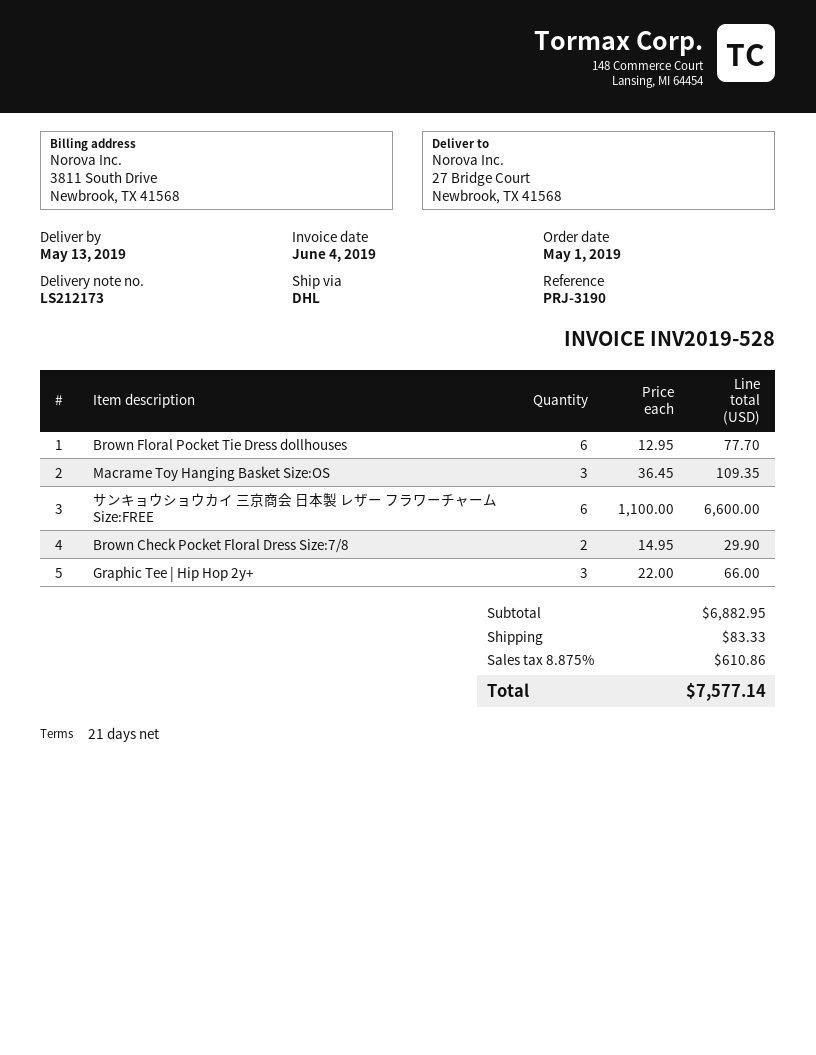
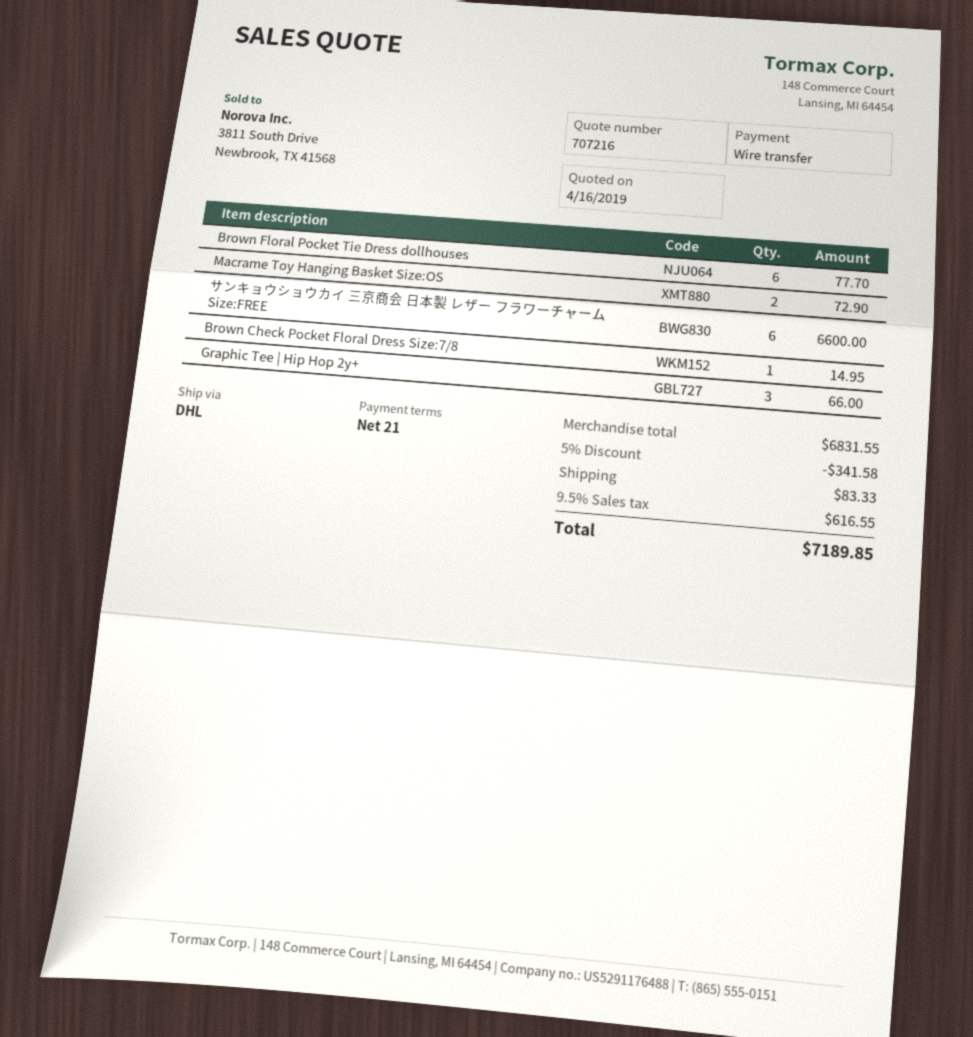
Macrame Toy Hanging Basket Size:OS: 3 for 109.35 -> 2 for 72.90
Brown Check Pocket Floral Dress Size:7/8: 2 for 29.90 -> 1 for 14.95
subtotal: 6882.95 -> 6831.55
discount: none -> 5% = 341.58
tax: 8.875% = 610.86 -> 9.5% = 616.55
total: 7577.14 -> 7189.85

